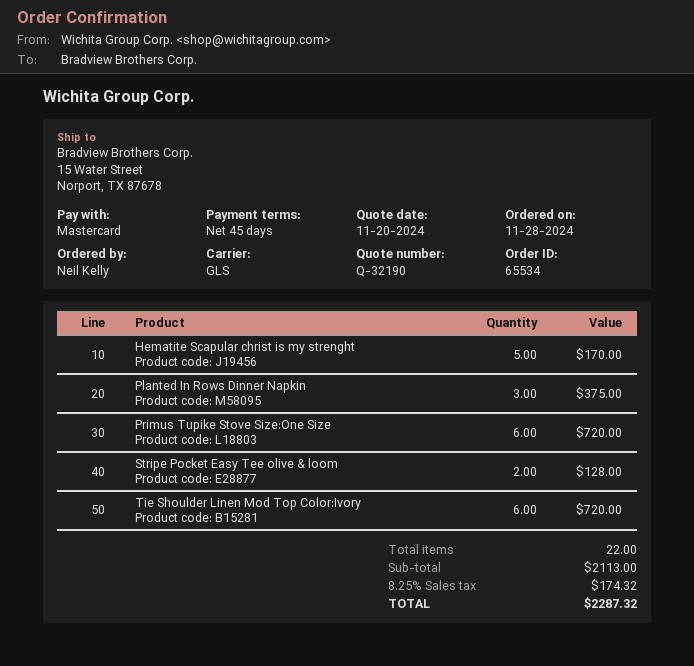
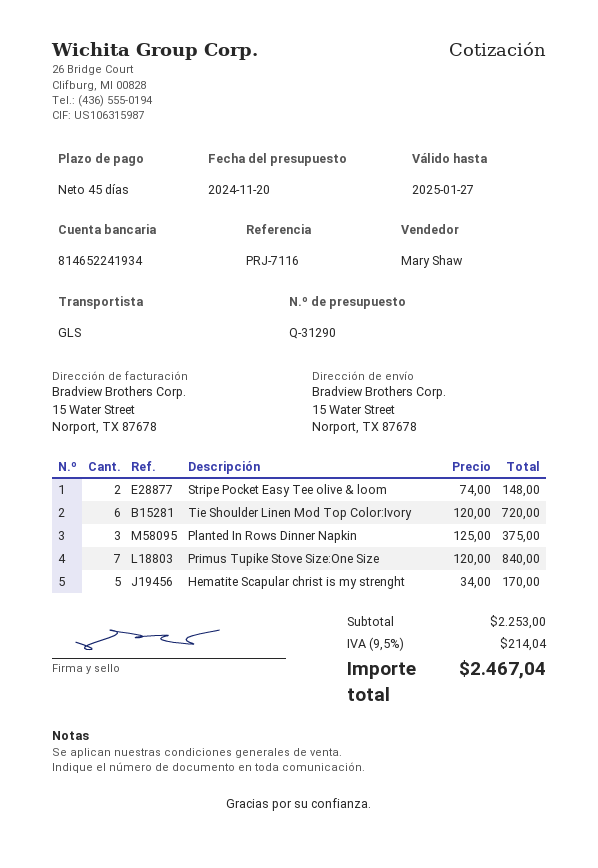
quote number: Q-32190 -> Q-31290
Primus Tupike Stove Size:One Size: 6 for 720.00 -> 7 for 840.00
Stripe Pocket Easy Tee olive & loom: 2 for 128.00 -> 2 for 148.00
subtotal: 2113.00 -> 2253.00
tax: 8.25% = 174.32 -> 9.5% = 214.04
total: 2287.32 -> 2467.04

